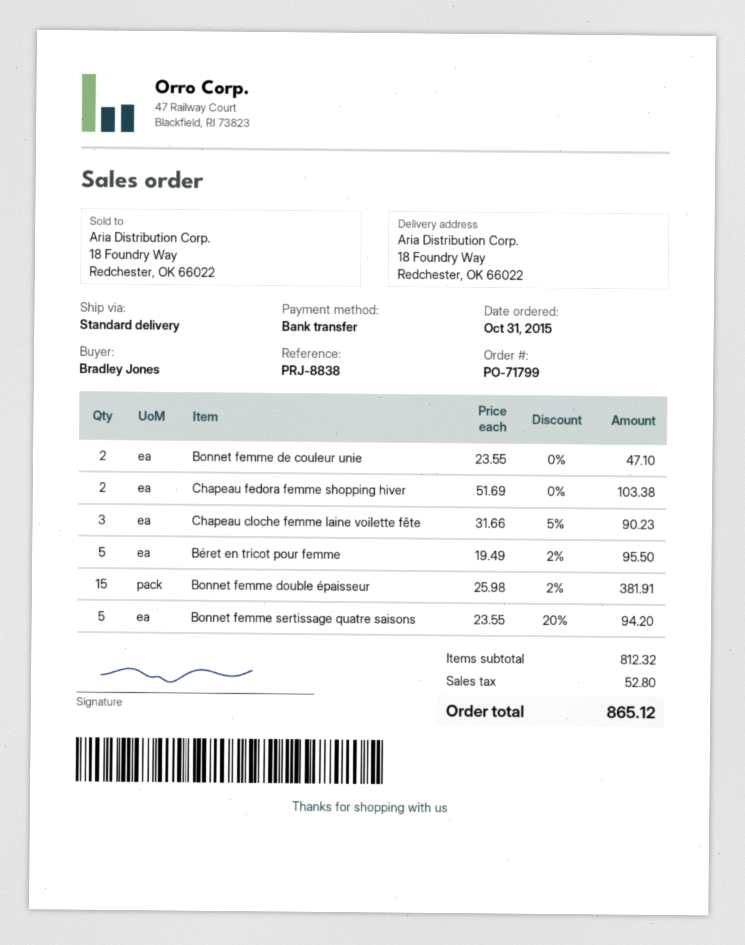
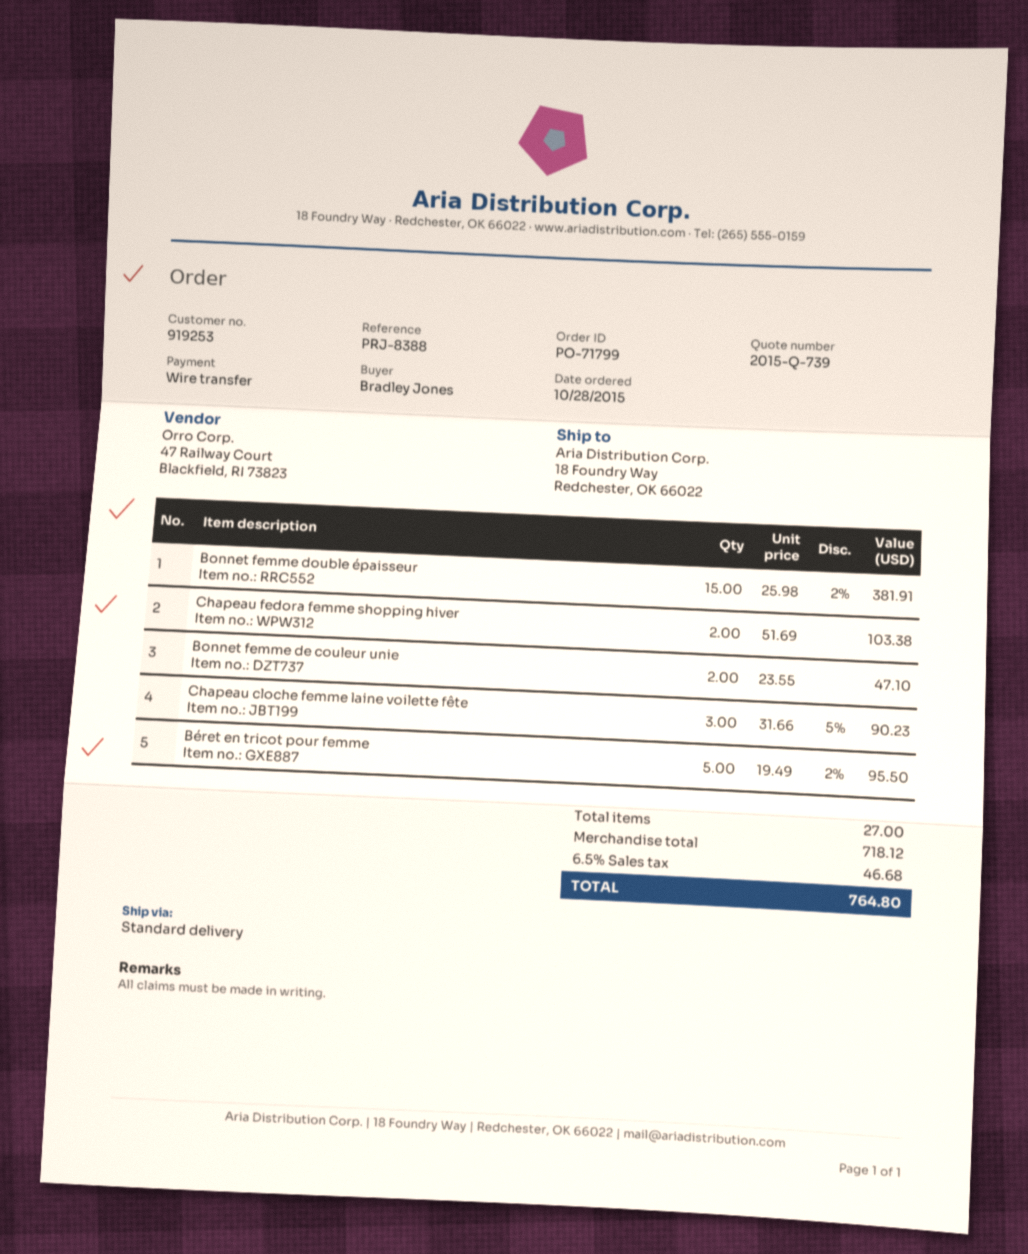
order date: 2015-10-31 -> 2015-10-28
reference: PRJ-8838 -> PRJ-8388
Bonnet femme sertissage quatre saisons: 5 x 23.55 - 20% = 94.20 -> none
subtotal: 812.32 -> 718.12
tax: 52.80 -> 46.68
total: 865.12 -> 764.80

